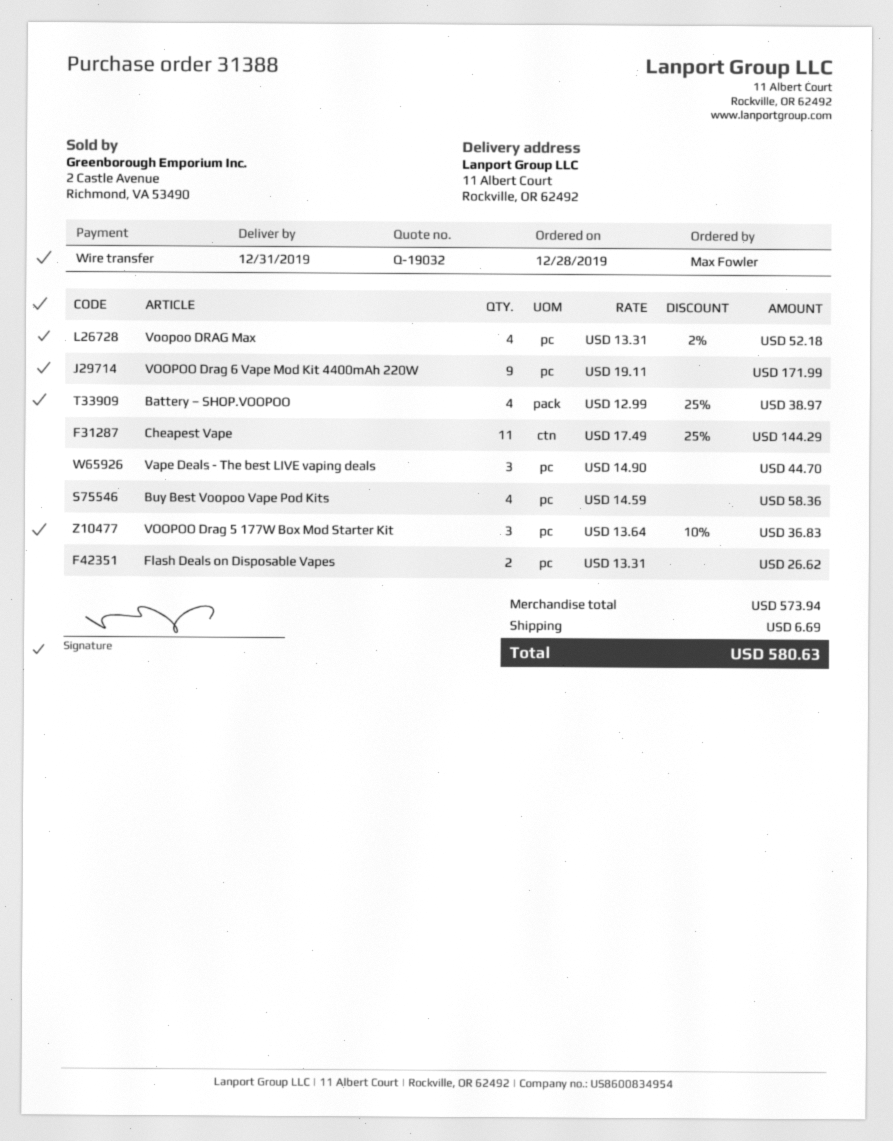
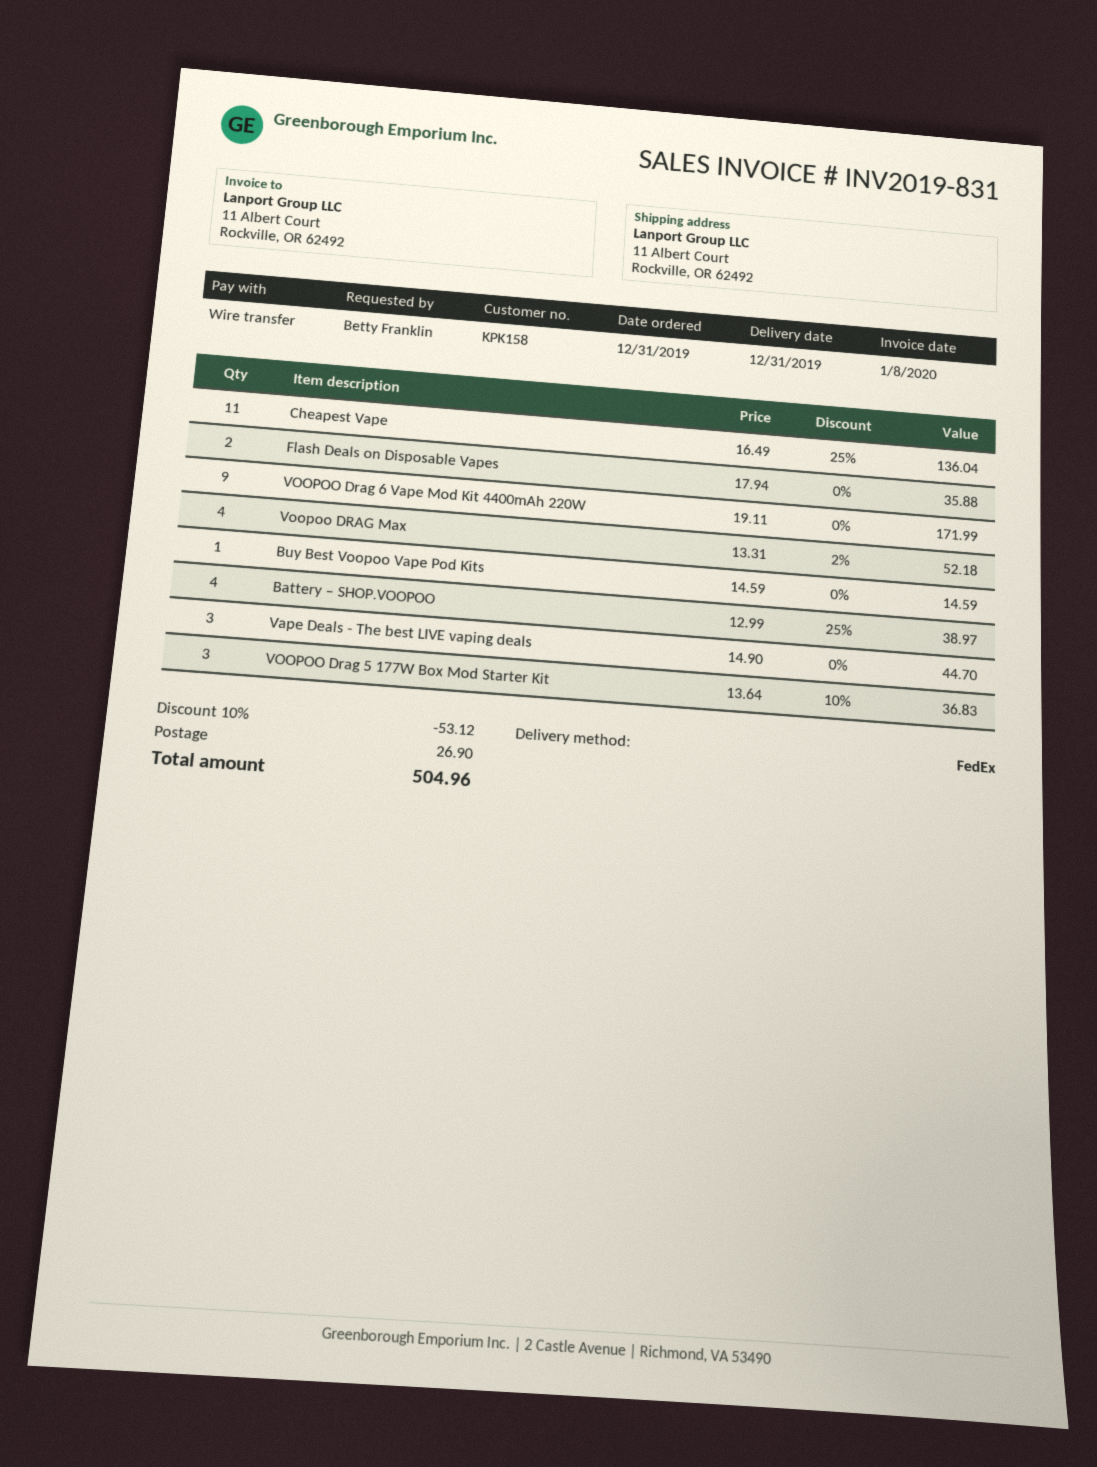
order date: 2019-12-28 -> 2019-12-31
ordered by: Max Fowler -> Betty Franklin
Cheapest Vape: 11 x 17.49 - 25% = 144.29 -> 11 x 16.49 - 25% = 136.04
Buy Best Voopoo Vape Pod Kits: 4 x 14.59 = 58.36 -> 1 x 14.59 = 14.59
Flash Deals on Disposable Vapes: 2 x 13.31 = 26.62 -> 2 x 17.94 = 35.88
discount: none -> 10% = 53.12
shipping: 6.69 -> 26.90
total: 580.63 -> 504.96

